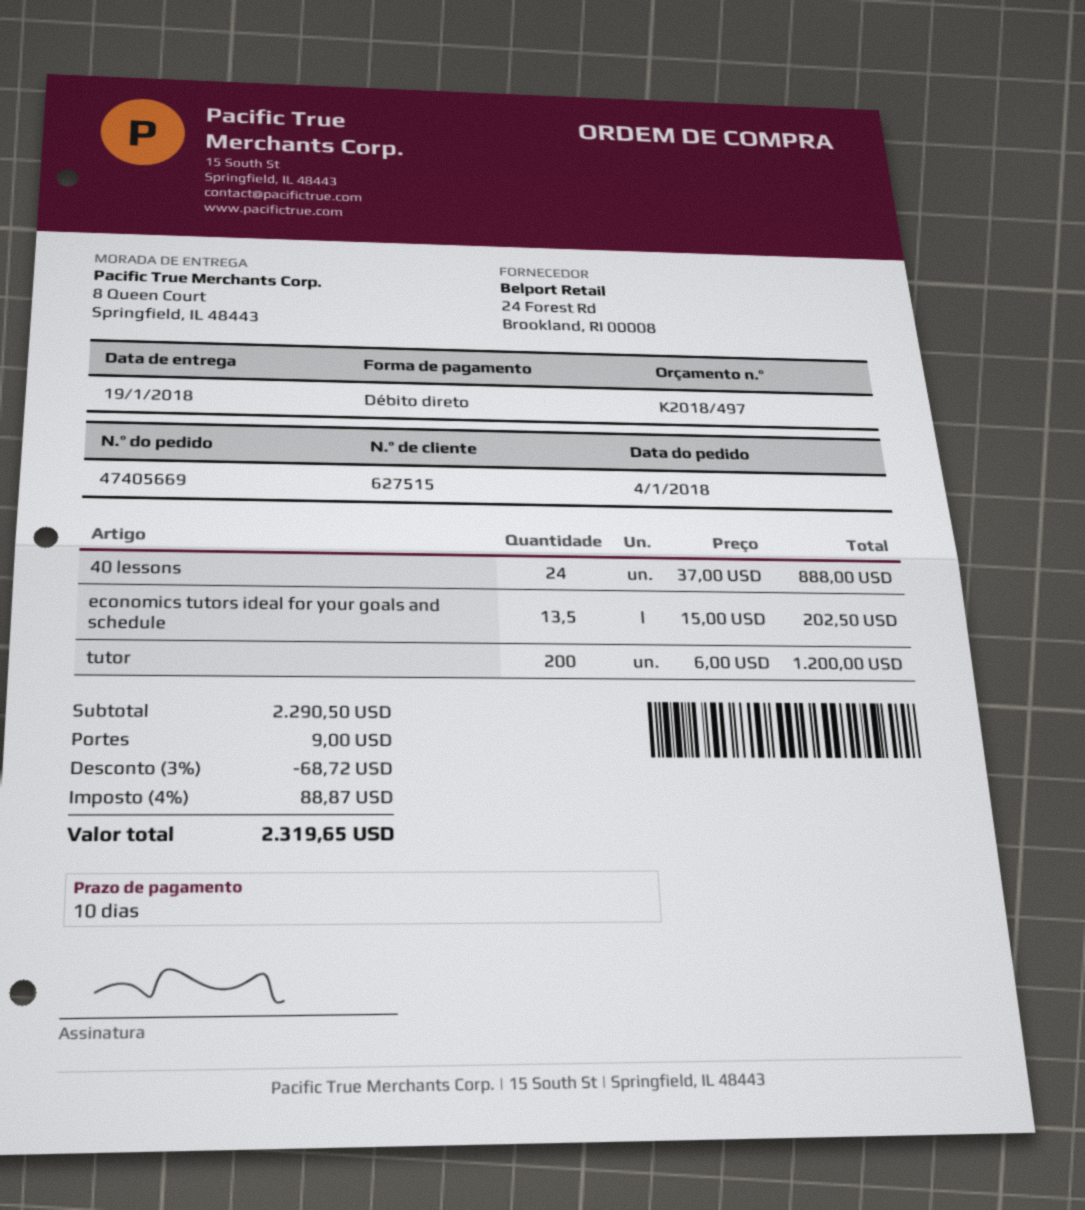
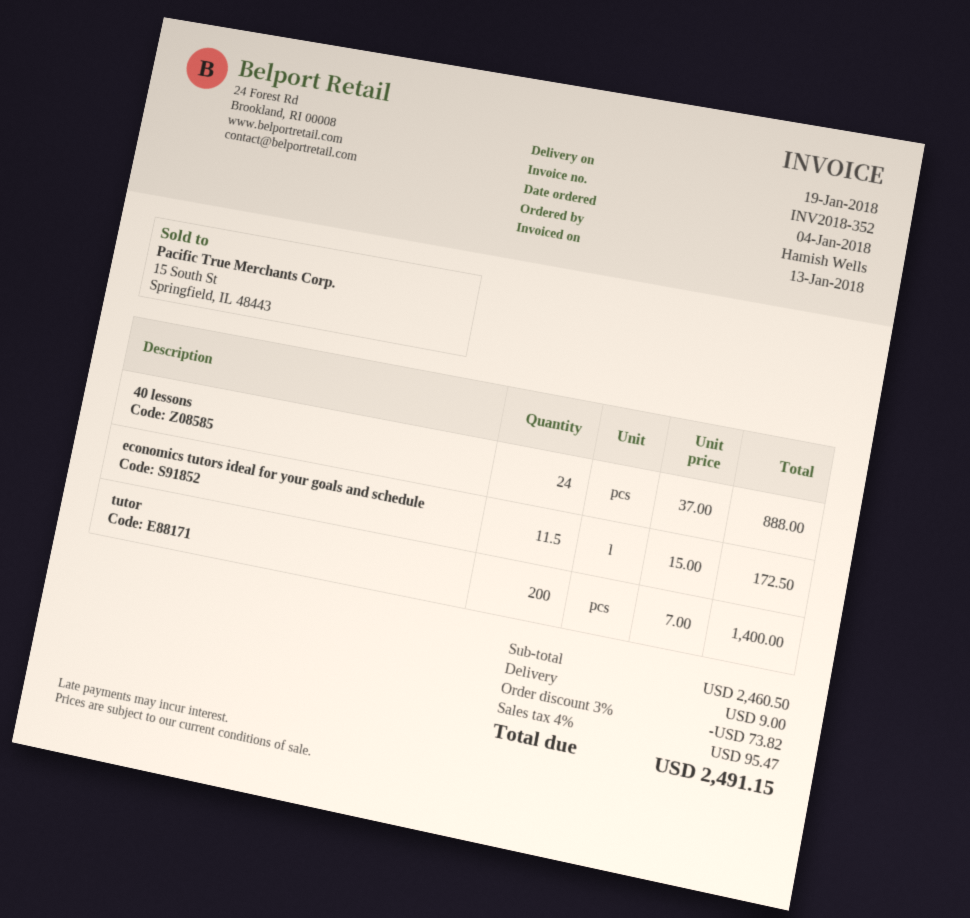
economics tutors ideal for your goals and schedule: 13.5 x 15.00 = 202.50 -> 11.5 x 15.00 = 172.50
tutor: 200 x 6.00 = 1200.00 -> 200 x 7.00 = 1400.00
subtotal: 2290.50 -> 2460.50
discount: 3% = 68.72 -> 3% = 73.82
tax: 4% = 88.87 -> 4% = 95.47
total: 2319.65 -> 2491.15

